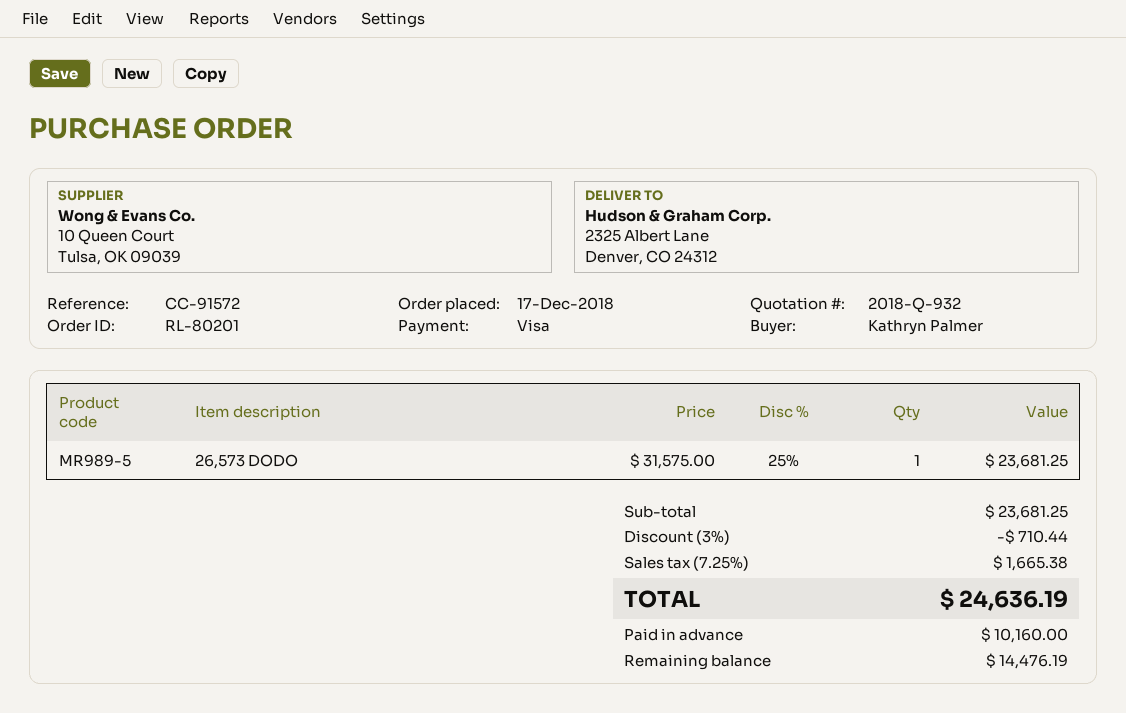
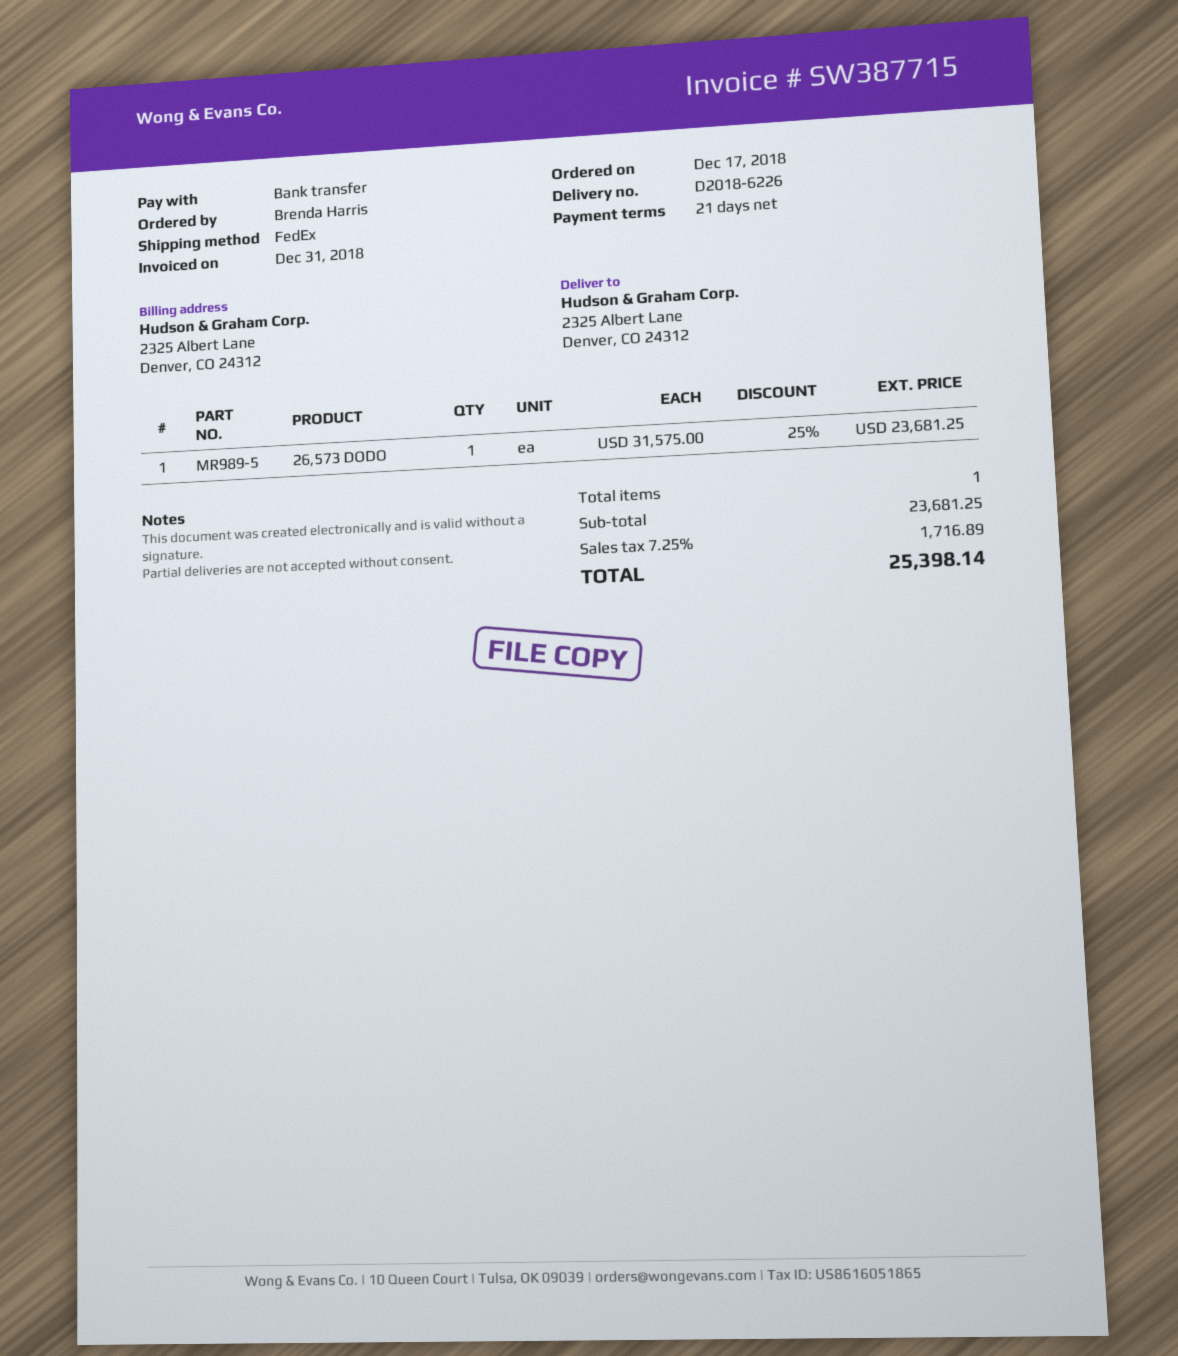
ordered by: Kathryn Palmer -> Brenda Harris
payment method: Visa -> bank transfer
discount: 3% = 710.44 -> none
tax: 7.25% = 1665.38 -> 7.25% = 1716.89
total: 24636.19 -> 25398.14

